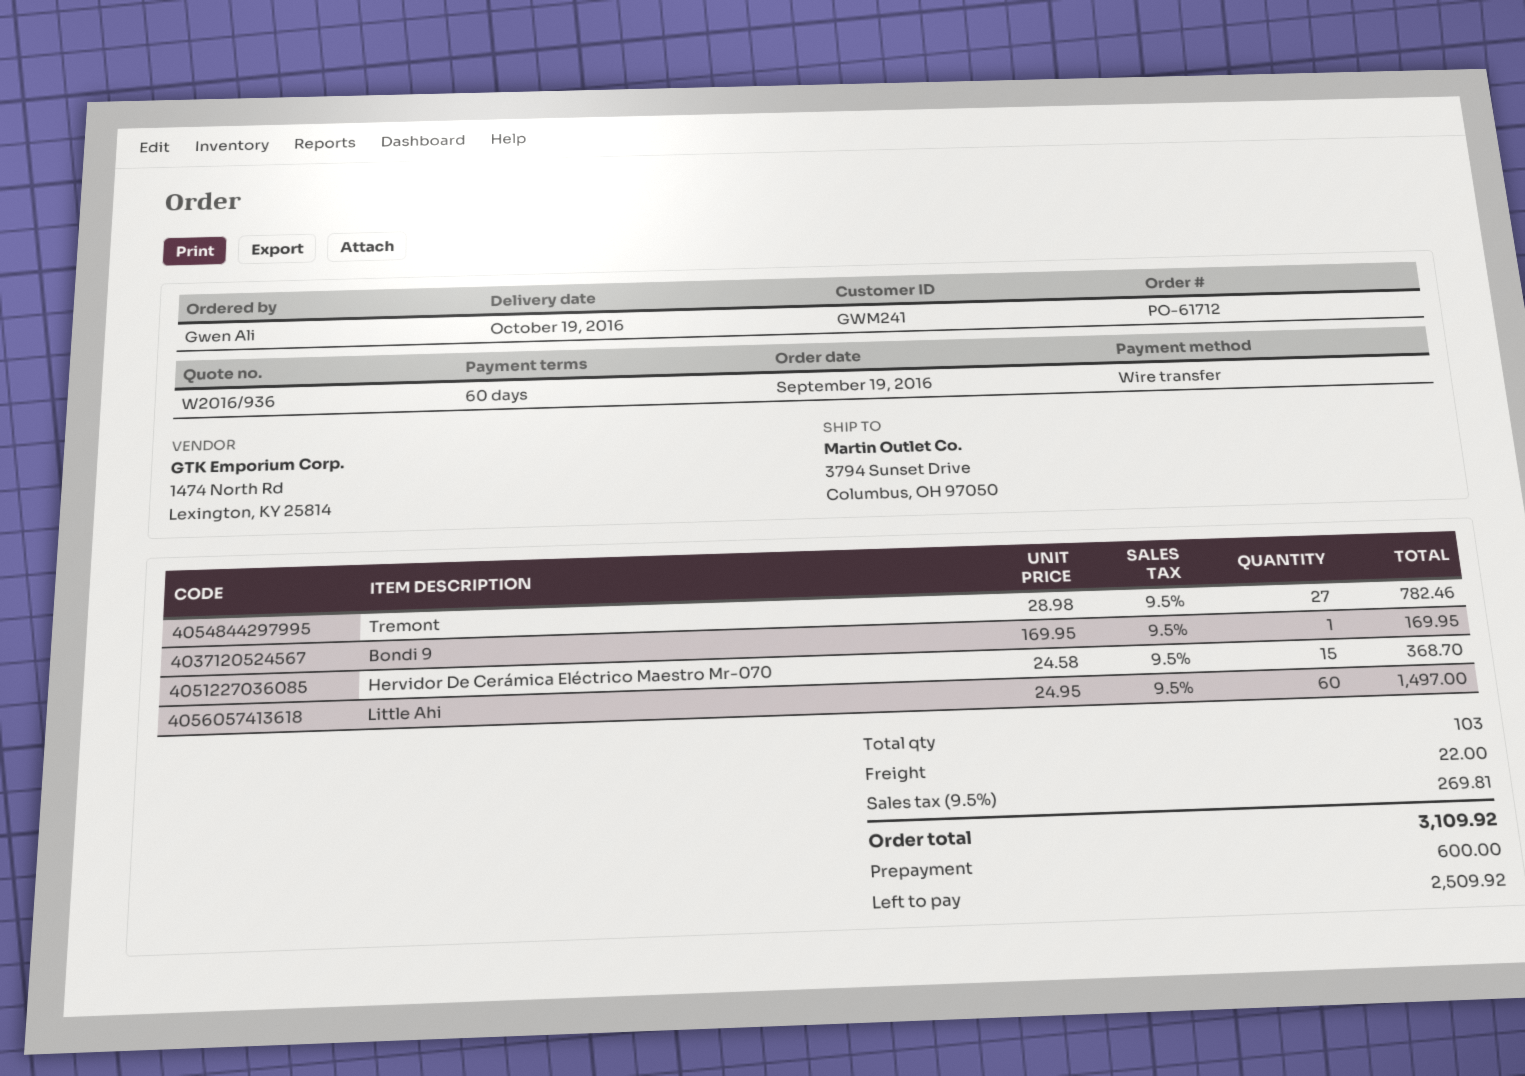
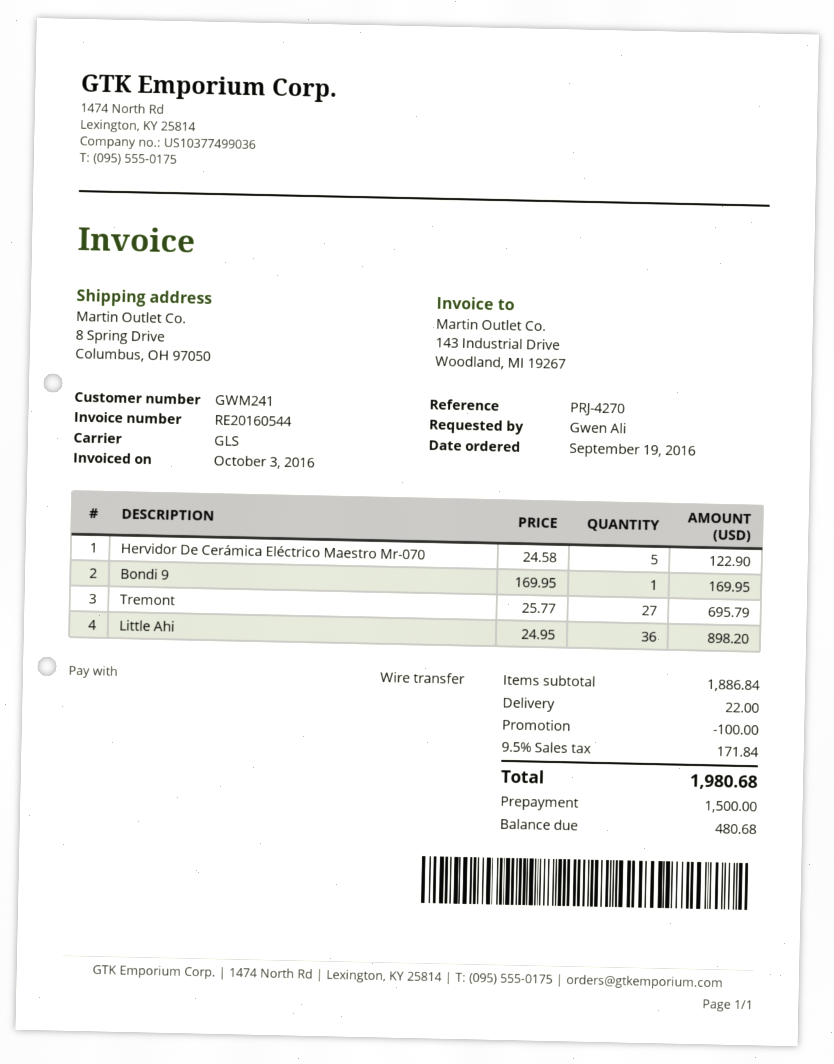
ship to: 3794 Sunset Drive, Columbus, OH 97050 -> 8 Spring Drive, Columbus, OH 97050
Tremont: 27 x 28.98 = 782.46 -> 27 x 25.77 = 695.79
Hervidor De Cerámica Eléctrico Maestro Mr-070: 15 x 24.58 = 368.70 -> 5 x 24.58 = 122.90
Little Ahi: 60 x 24.95 = 1497.00 -> 36 x 24.95 = 898.20
discount: none -> 100.00
tax: 9.5% = 269.81 -> 9.5% = 171.84
total: 3109.92 -> 1980.68
deposit: 600.00 -> 1500.00
balance: 2509.92 -> 480.68

